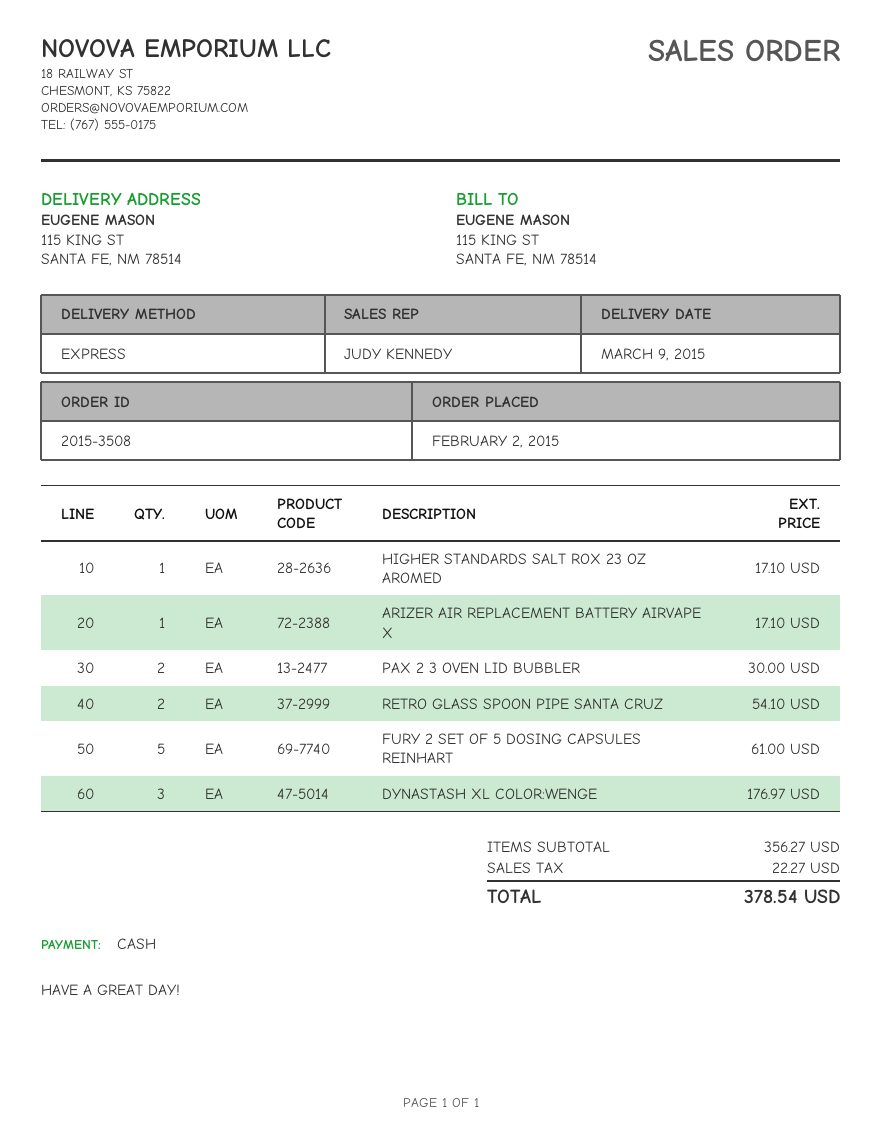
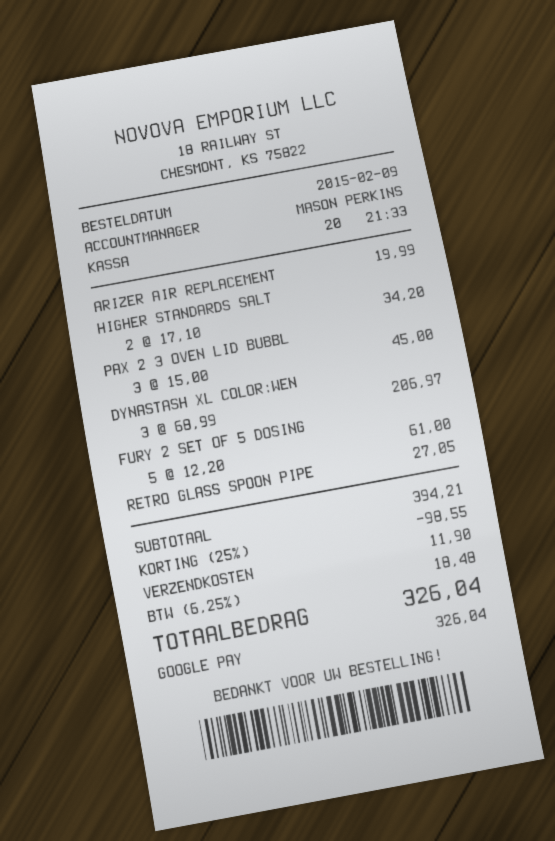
order date: 2015-02-02 -> 2015-02-09
sales rep: JUDY KENNEDY -> MASON PERKINS
payment method: cash -> Google Pay
HIGHER STANDARDS SALT ROX 23 OZ AROMED: 1 for 17.10 -> 2 for 34.20
ARIZER AIR REPLACEMENT BATTERY AIRVAPE X: 1 for 17.10 -> 1 for 19.99
PAX 2 3 OVEN LID BUBBLER: 2 for 30.00 -> 3 for 45.00
RETRO GLASS SPOON PIPE SANTA CRUZ: 2 for 54.10 -> 1 for 27.05
DYNASTASH XL COLOR:WENGE: 3 for 176.97 -> 3 for 206.97
subtotal: 356.27 -> 394.21
discount: none -> 25% = 98.55
shipping: none -> 11.90
tax: 22.27 -> 18.48
total: 378.54 -> 326.04

